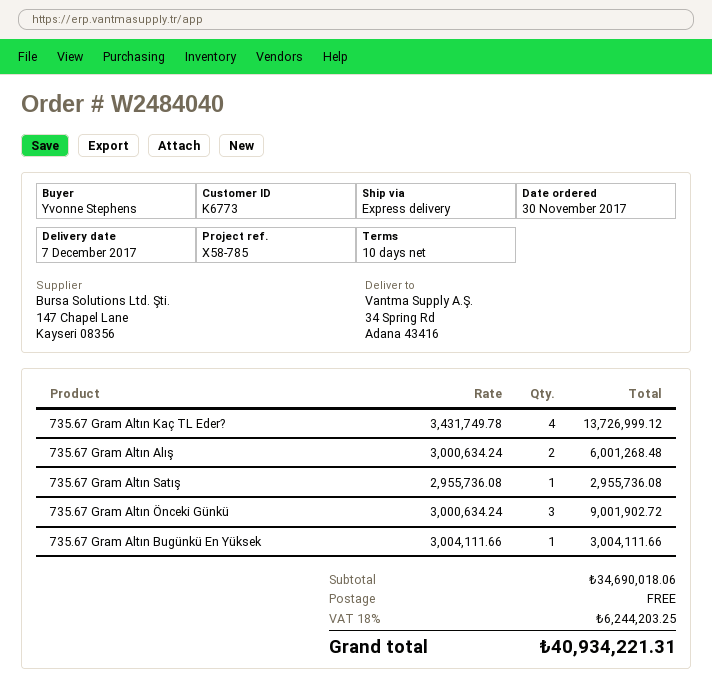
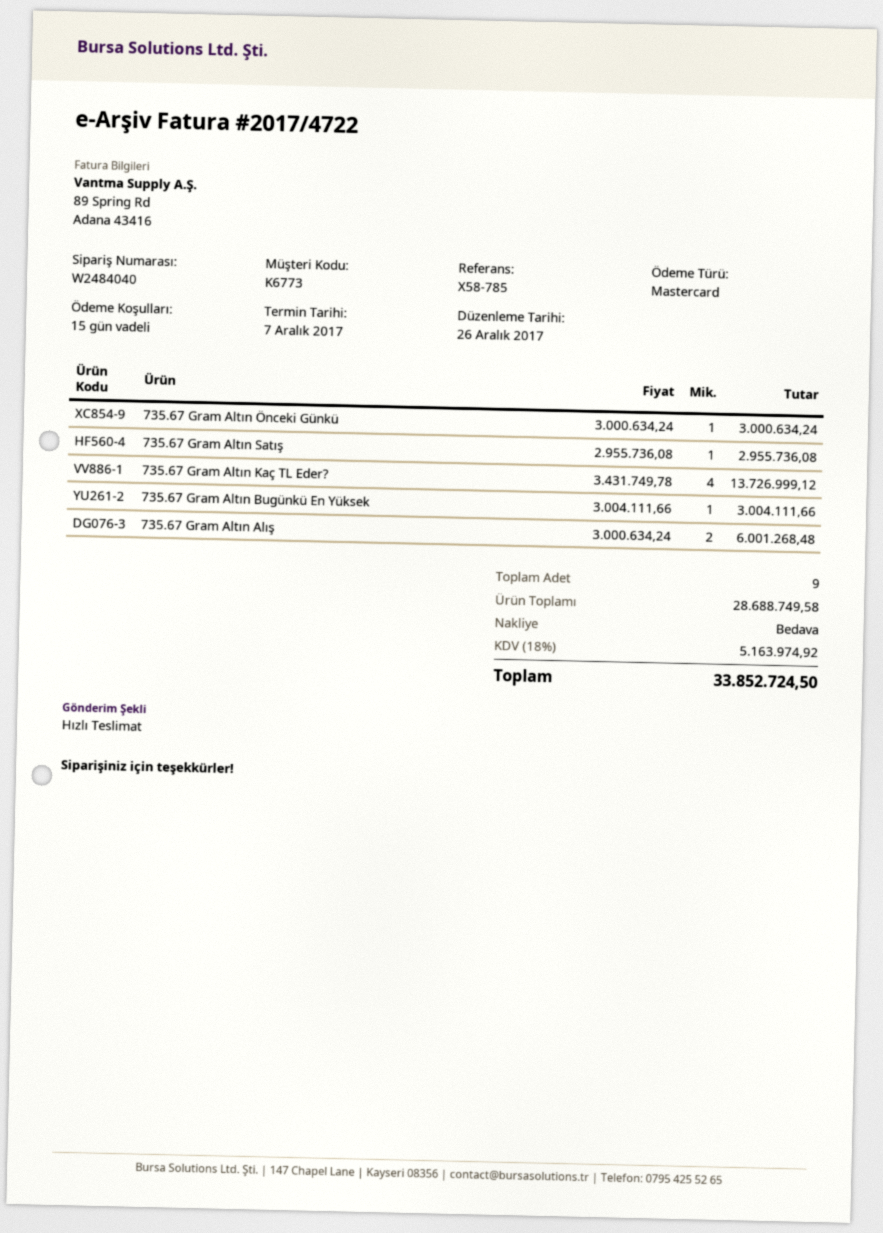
payment terms: 10 days -> 15 days
735.67 Gram Altın Önceki Günkü: 3 x 3000634.24 = 9001902.72 -> 1 x 3000634.24 = 3000634.24
subtotal: 34690018.06 -> 28688749.58
tax: 18% = 6244203.25 -> 18% = 5163974.92
total: 40934221.31 -> 33852724.50

